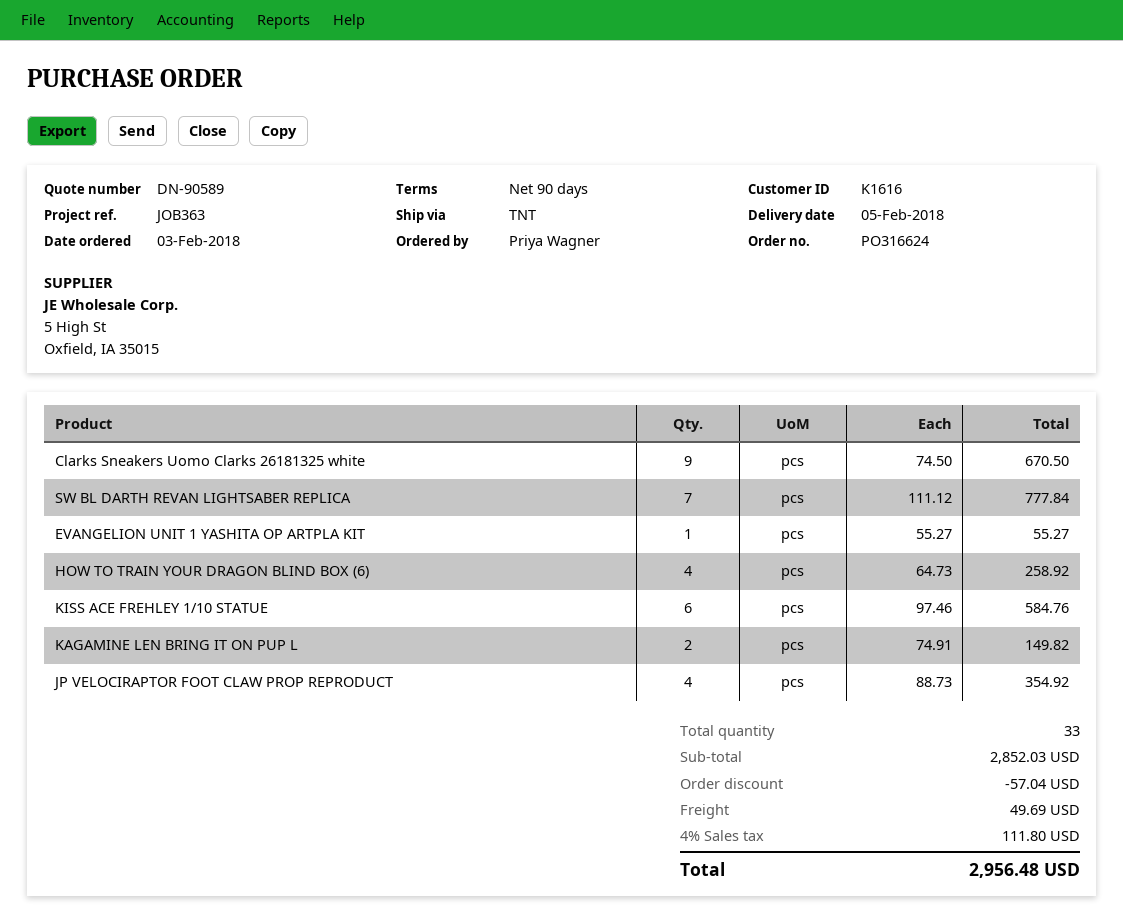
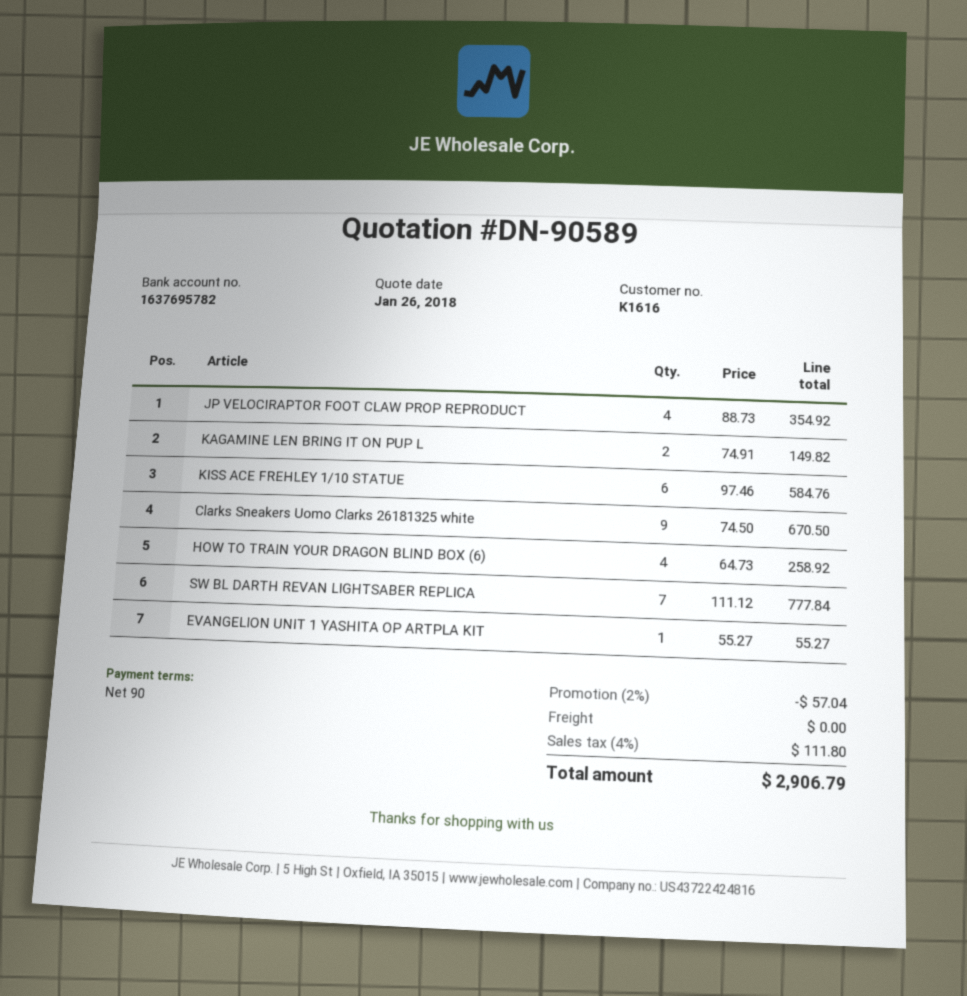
shipping: 49.69 -> 0.00
total: 2956.48 -> 2906.79

